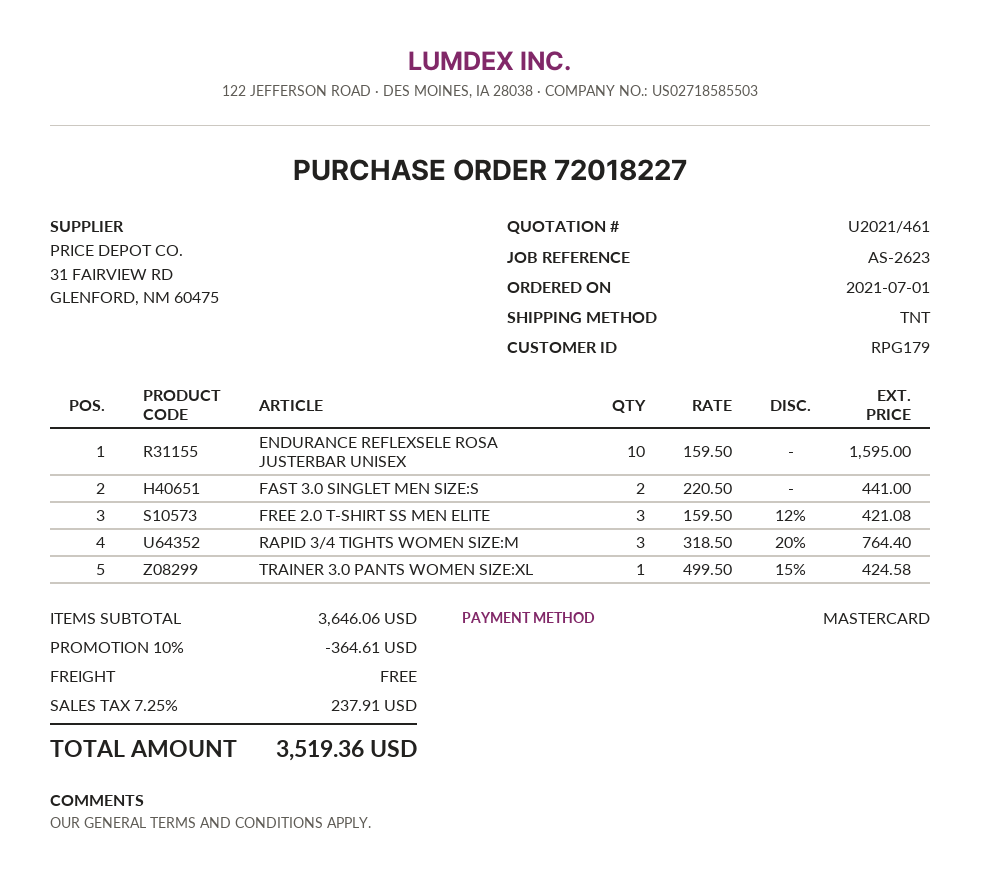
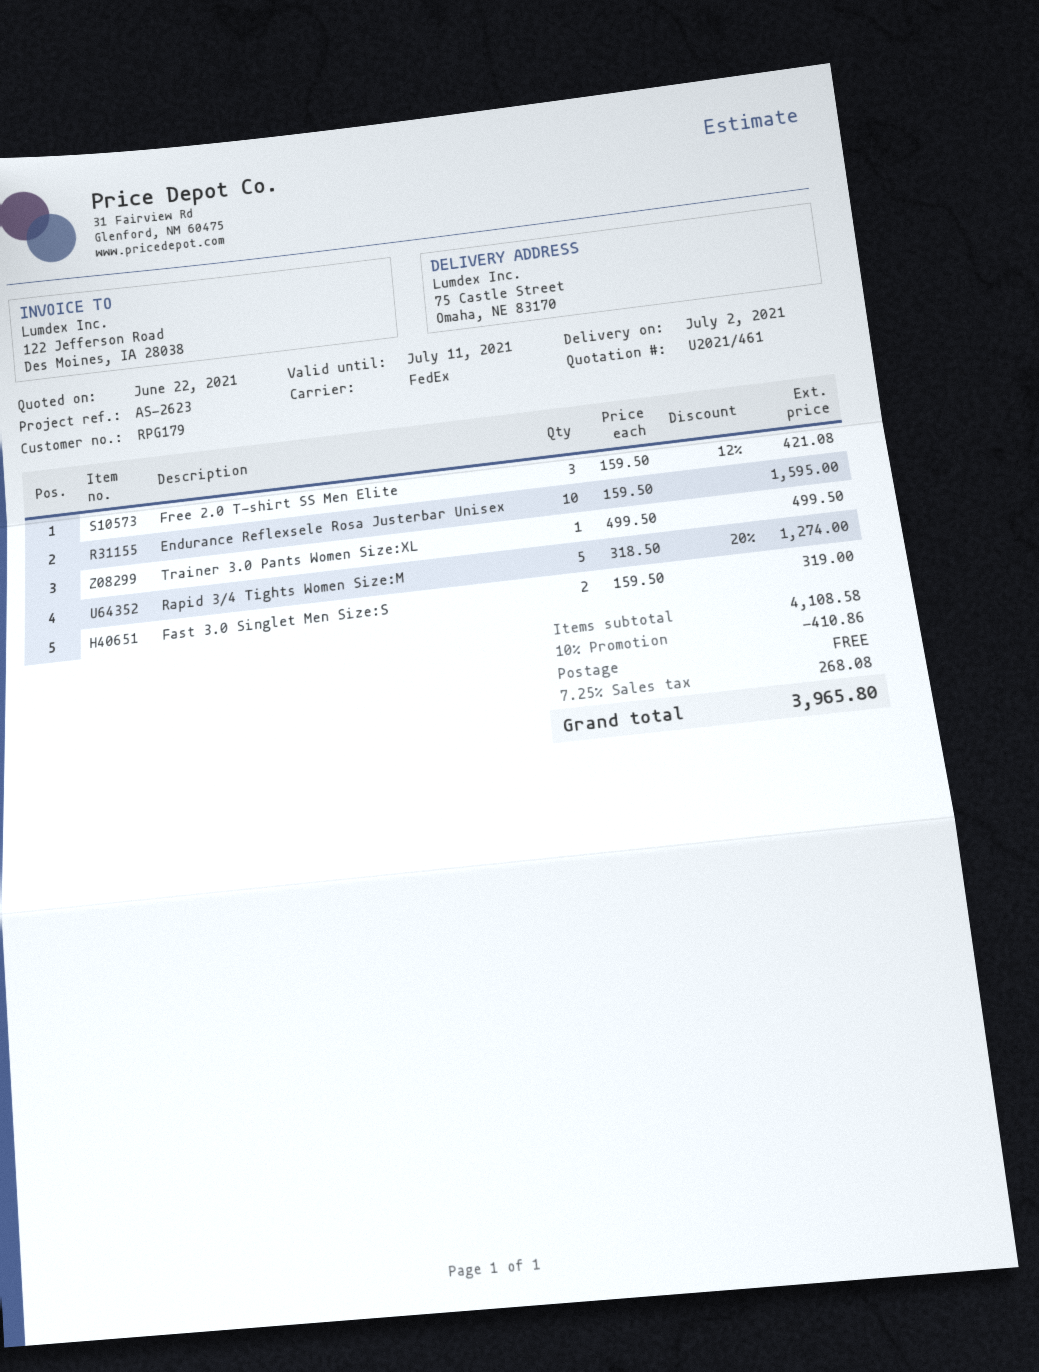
shipping method: TNT -> FedEx
FAST 3.0 SINGLET MEN SIZE:S: 2 x 220.50 = 441.00 -> 2 x 159.50 = 319.00
RAPID 3/4 TIGHTS WOMEN SIZE:M: 3 x 318.50 - 20% = 764.40 -> 5 x 318.50 - 20% = 1274.00
TRAINER 3.0 PANTS WOMEN SIZE:XL: 1 x 499.50 - 15% = 424.58 -> 1 x 499.50 = 499.50
subtotal: 3646.06 -> 4108.58
discount: 10% = 364.61 -> 10% = 410.86
tax: 7.25% = 237.91 -> 7.25% = 268.08
total: 3519.36 -> 3965.80

